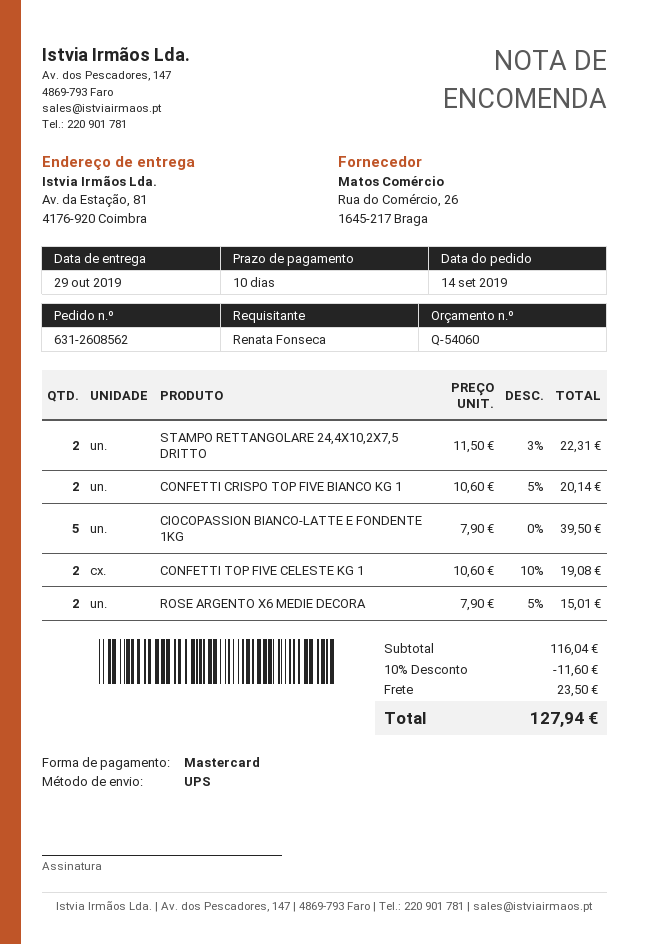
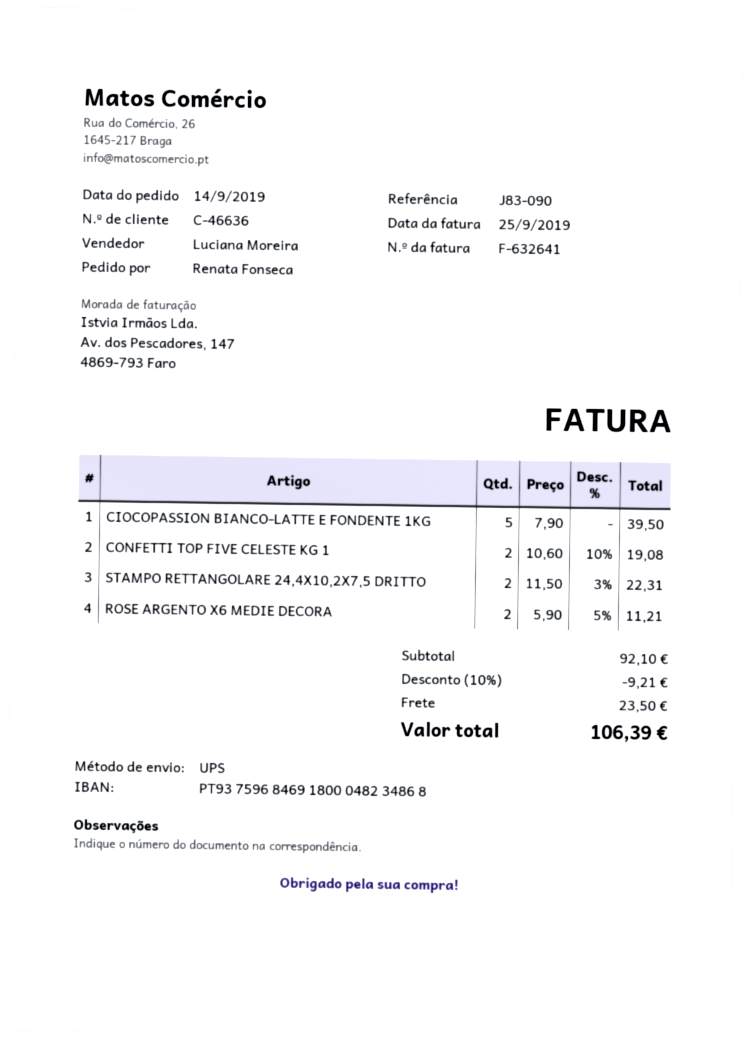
CONFETTI CRISPO TOP FIVE BIANCO KG 1: 2 x 10.60 - 5% = 20.14 -> none
ROSE ARGENTO X6 MEDIE DECORA: 2 x 7.90 - 5% = 15.01 -> 2 x 5.90 - 5% = 11.21
subtotal: 116.04 -> 92.10
discount: 10% = 11.60 -> 10% = 9.21
total: 127.94 -> 106.39

